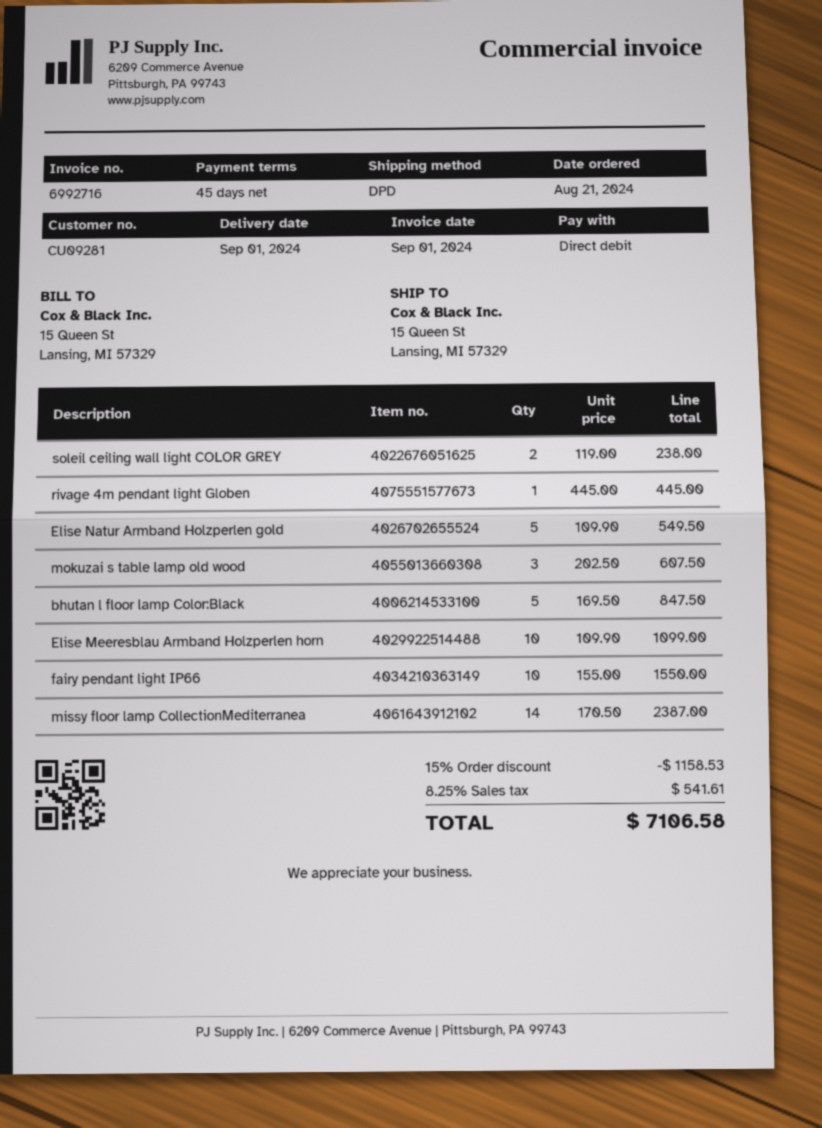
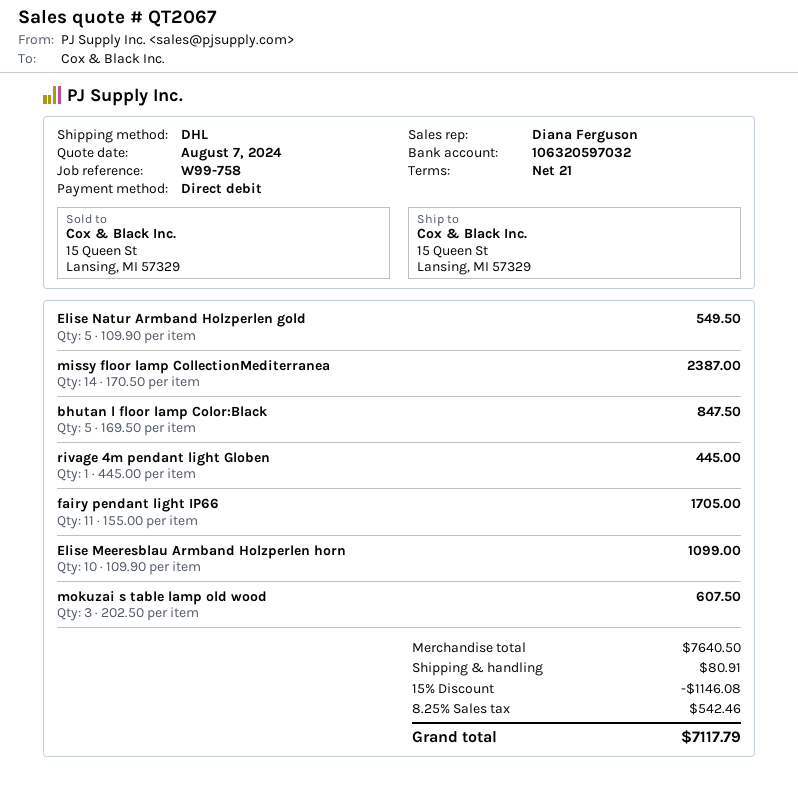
payment terms: 45 days -> 21 days
shipping method: DPD -> DHL
soleil ceiling wall light COLOR GREY: 2 x 119.00 = 238.00 -> none
fairy pendant light IP66: 10 x 155.00 = 1550.00 -> 11 x 155.00 = 1705.00
discount: 15% = 1158.53 -> 15% = 1146.08
shipping: none -> 80.91
tax: 8.25% = 541.61 -> 8.25% = 542.46
total: 7106.58 -> 7117.79

